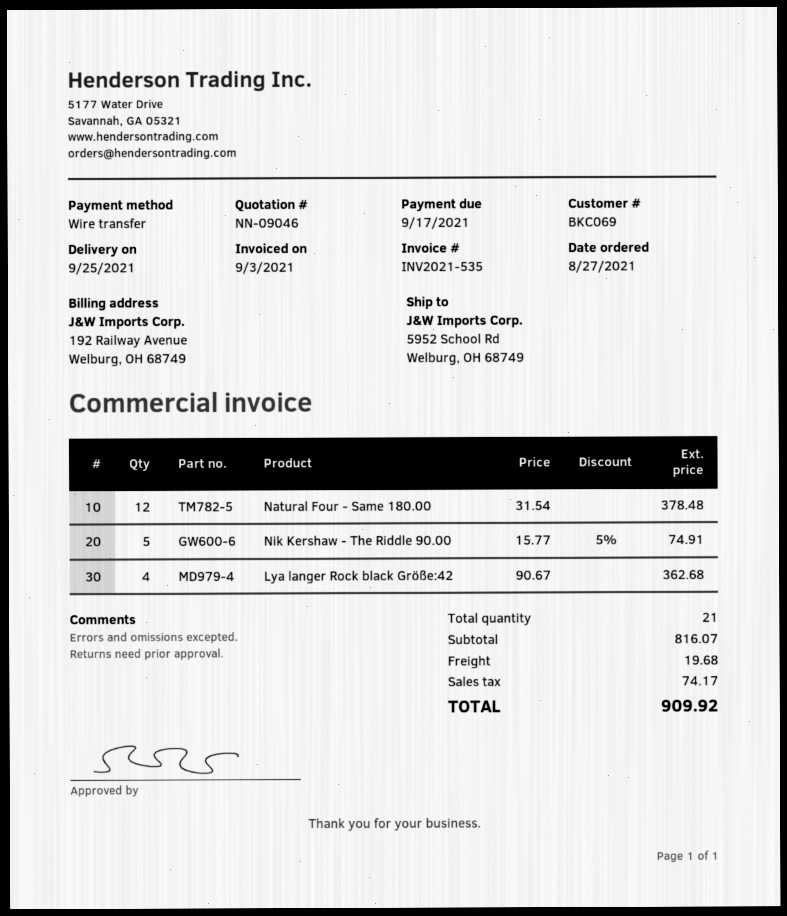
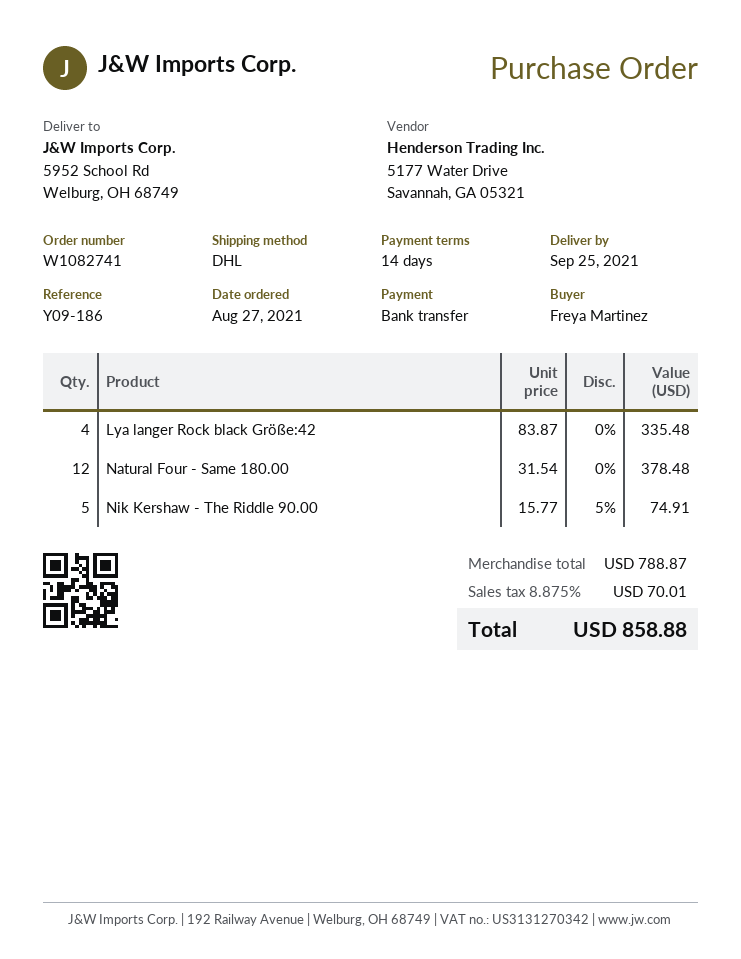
Lya langer Rock black Größe:42: 4 x 90.67 = 362.68 -> 4 x 83.87 = 335.48
subtotal: 816.07 -> 788.87
shipping: 19.68 -> none
tax: 74.17 -> 70.01
total: 909.92 -> 858.88

